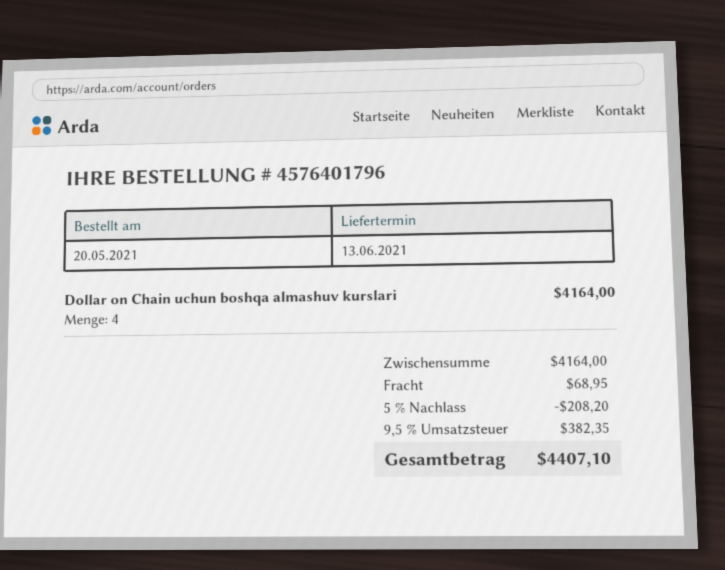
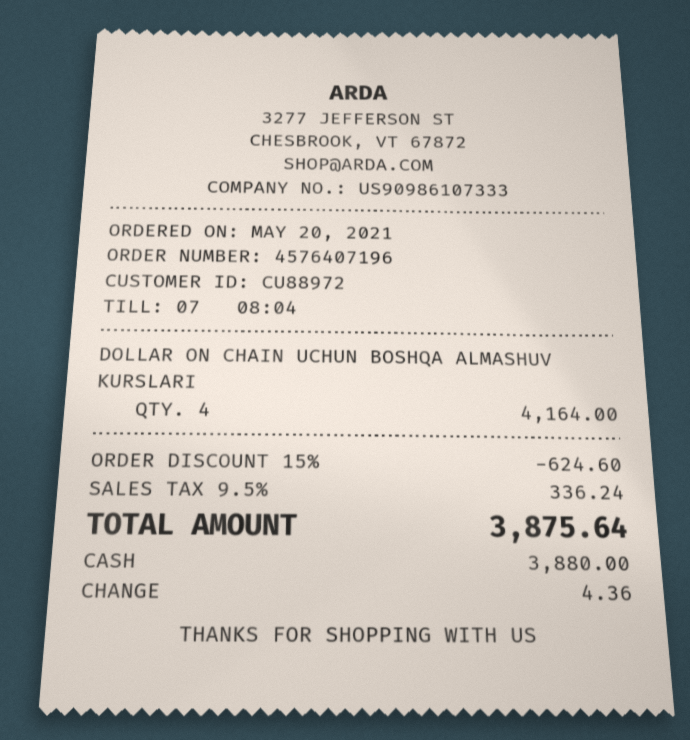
order number: 4576401796 -> 4576407196
discount: 5% = 208.20 -> 15% = 624.60
shipping: 68.95 -> none
tax: 9.5% = 382.35 -> 9.5% = 336.24
total: 4407.10 -> 3875.64

